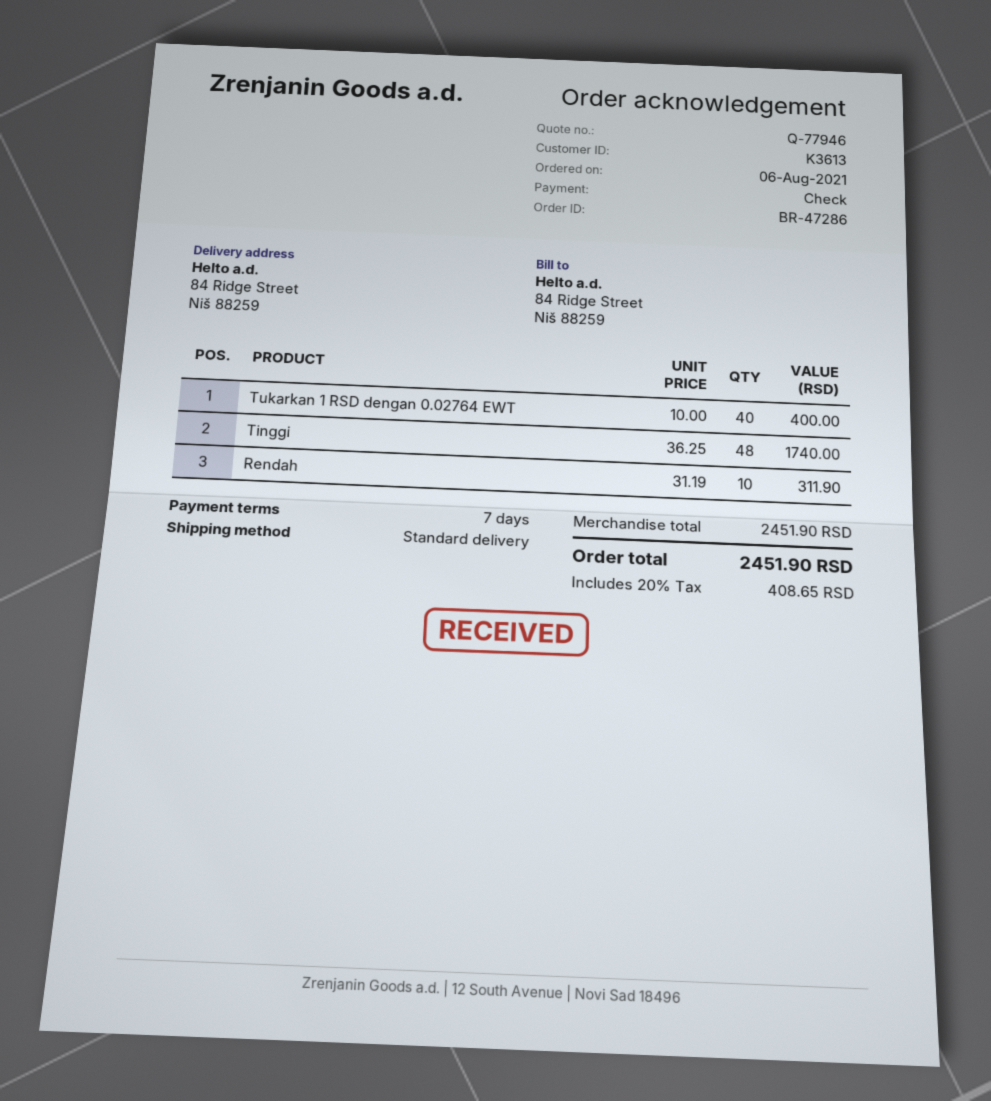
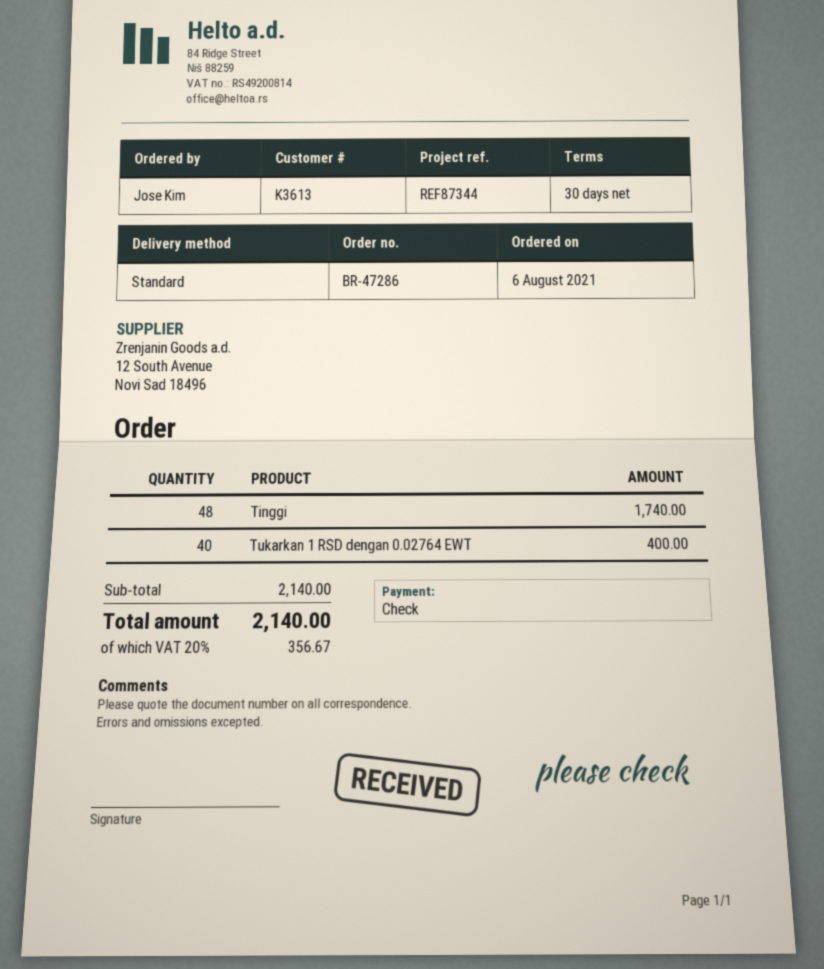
payment terms: 7 days -> 30 days
Rendah: 10 for 311.90 -> none
subtotal: 2451.90 -> 2140.00
tax: 20% = 408.65 -> 20% = 356.67
total: 2451.90 -> 2140.00

